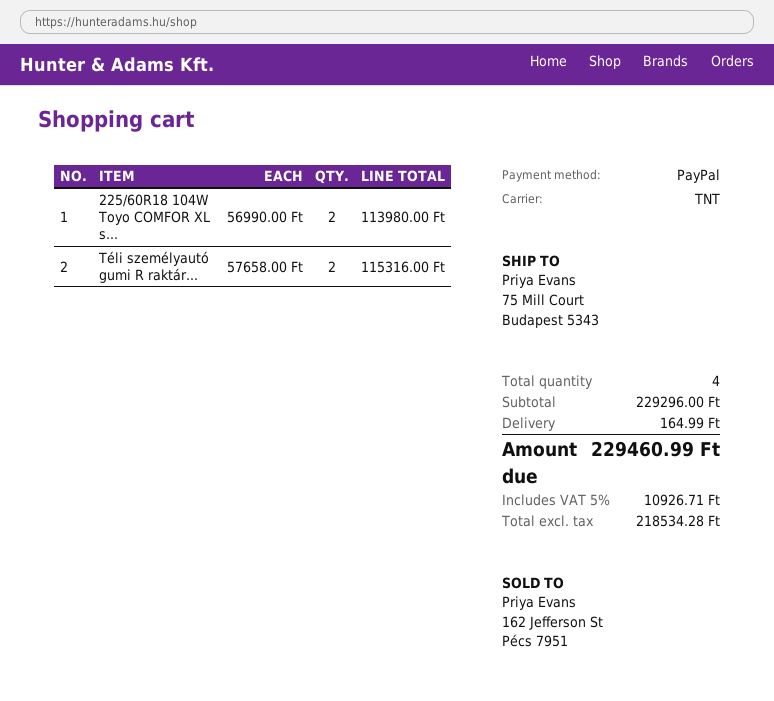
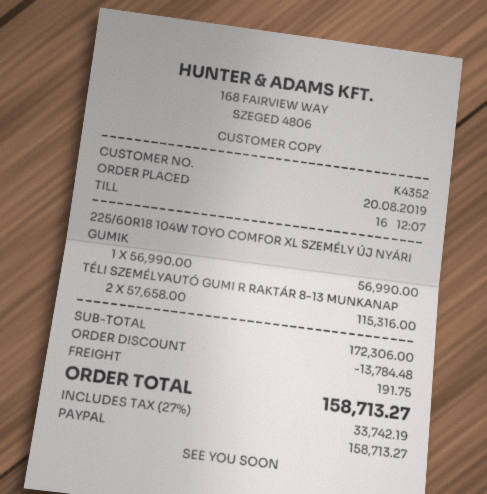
225/60R18 104W Toyo COMFOR XL s...: 2 x 56990.00 = 113980.00 -> 1 x 56990.00 = 56990.00
subtotal: 229296.00 -> 172306.00
discount: none -> 13784.48
shipping: 164.99 -> 191.75
tax: 5% = 10926.71 -> 27% = 33742.19
total: 229460.99 -> 158713.27

